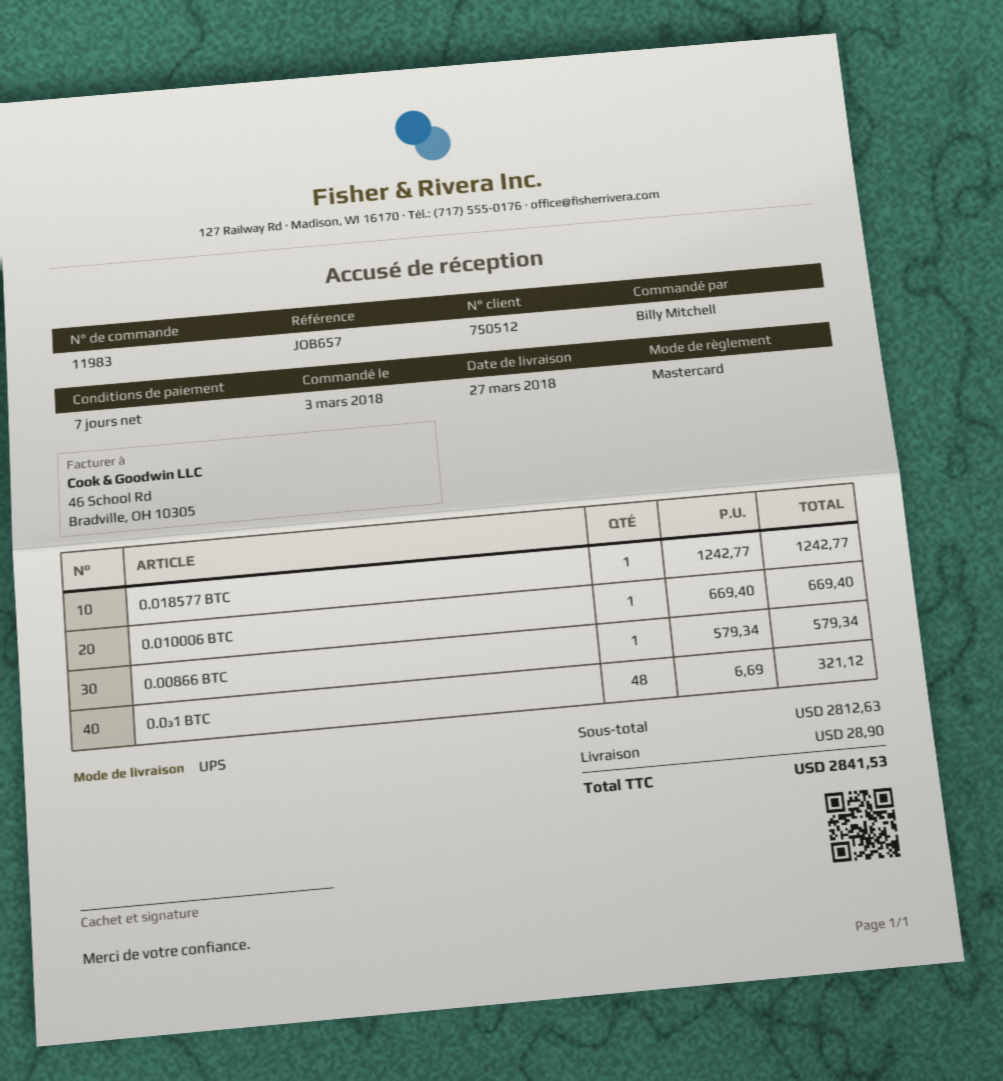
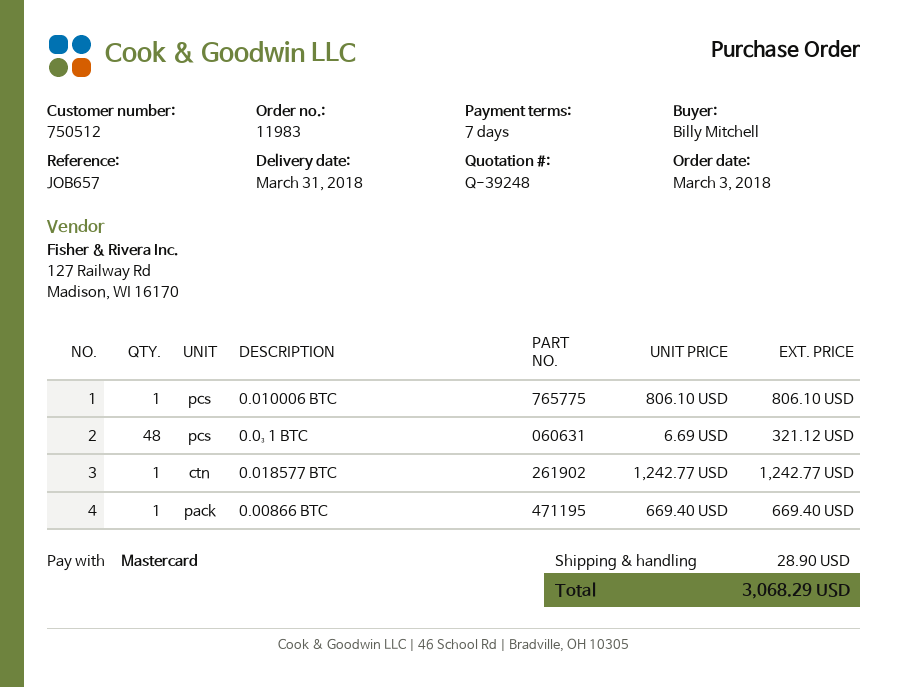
delivery date: 2018-03-27 -> 2018-03-31
0.010006 BTC: 1 x 669.40 = 669.40 -> 1 x 806.10 = 806.10
0.00866 BTC: 1 x 579.34 = 579.34 -> 1 x 669.40 = 669.40
total: 2841.53 -> 3068.29

